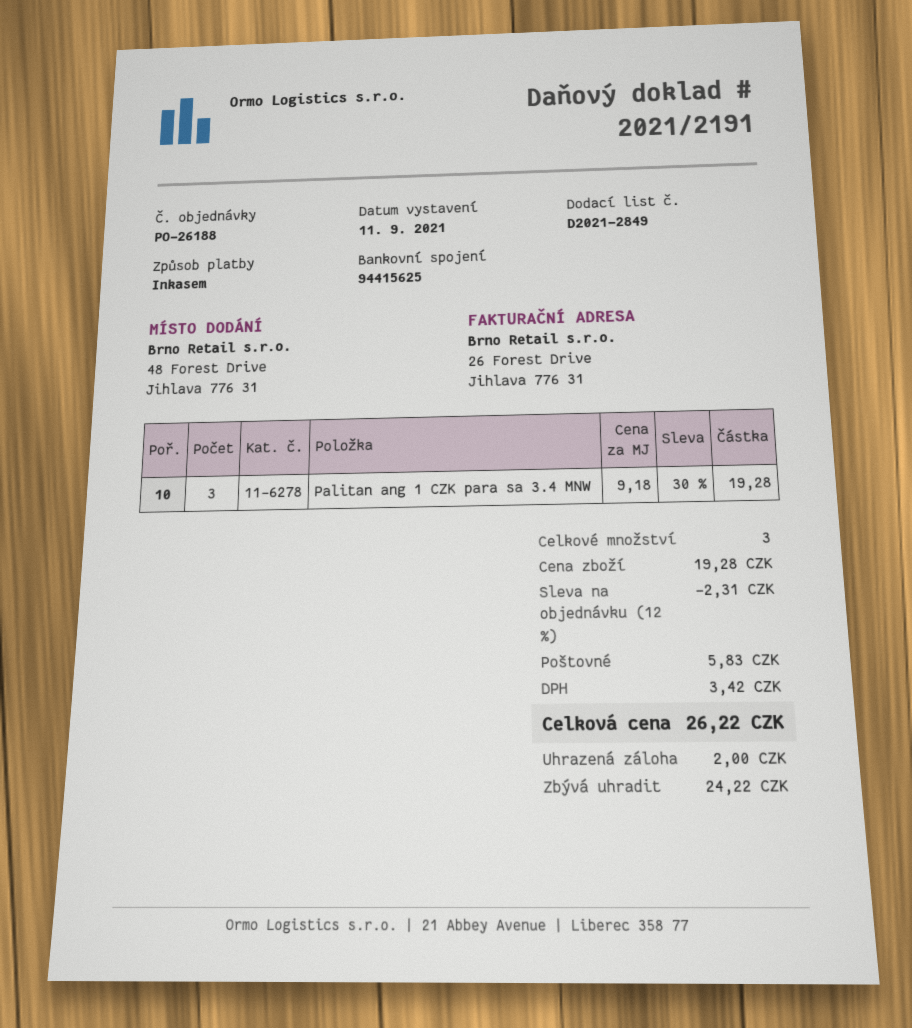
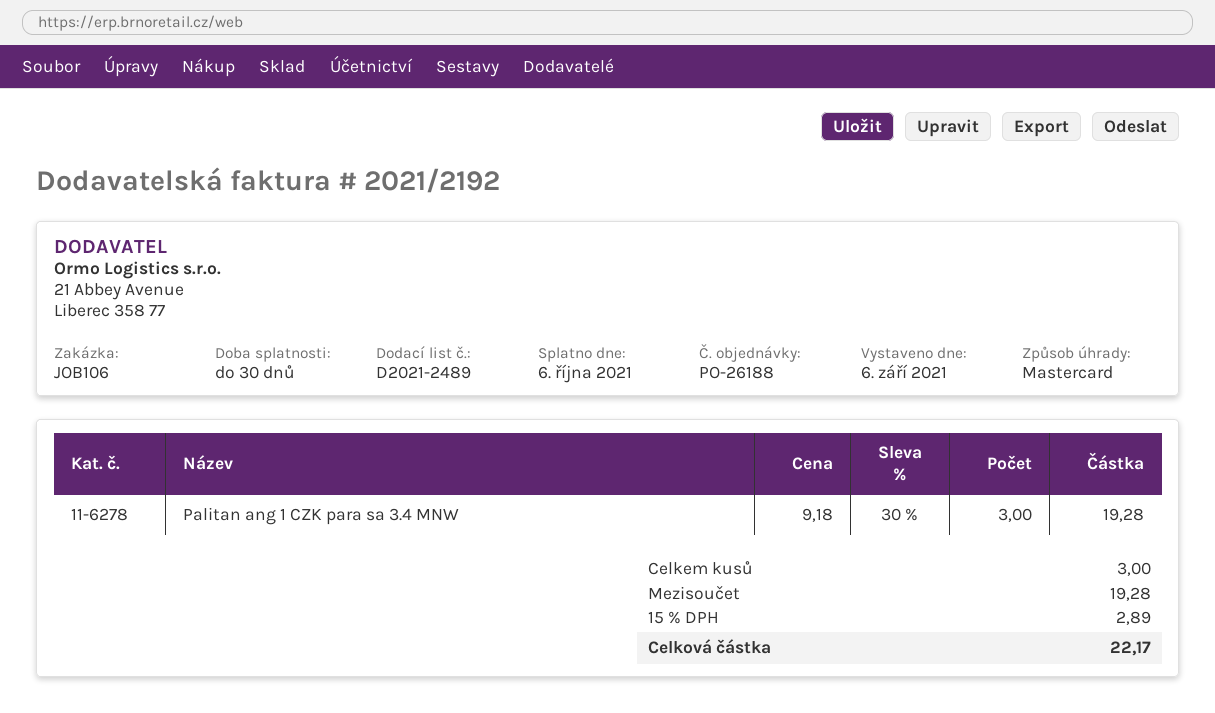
delivery note number: D2021-2849 -> D2021-2489
invoice number: 2021/2191 -> 2021/2192
invoice date: 2021-09-11 -> 2021-09-06
payment method: direct debit -> Mastercard
discount: 12% = 2.31 -> none
shipping: 5.83 -> none
tax: 3.42 -> 2.89
total: 26.22 -> 22.17

